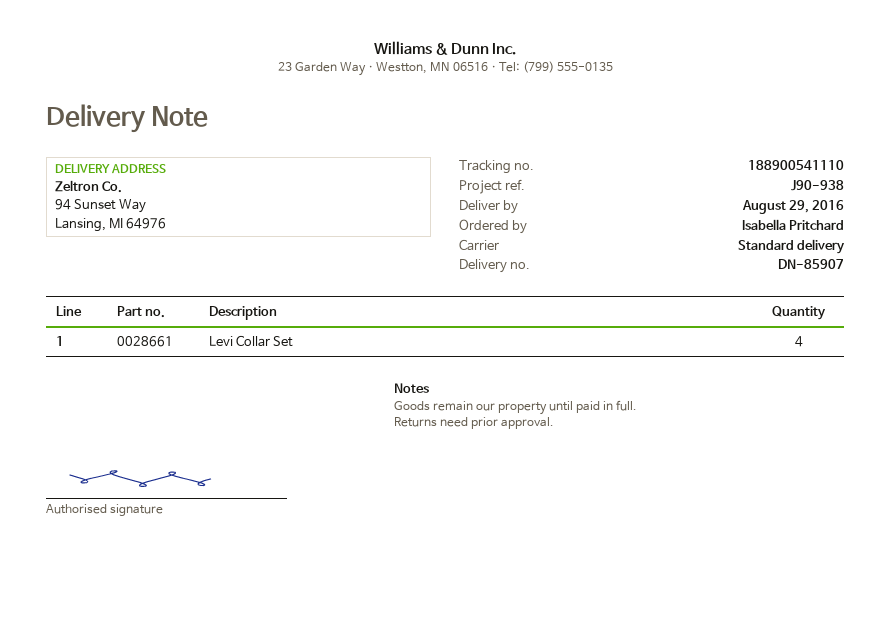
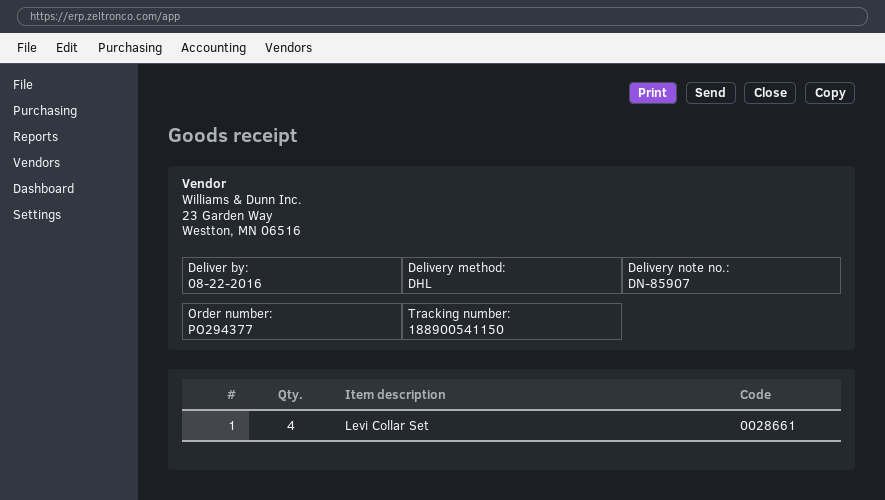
delivery date: 2016-08-29 -> 2016-08-22
shipping method: standard -> DHL
tracking number: 188900541110 -> 188900541150

